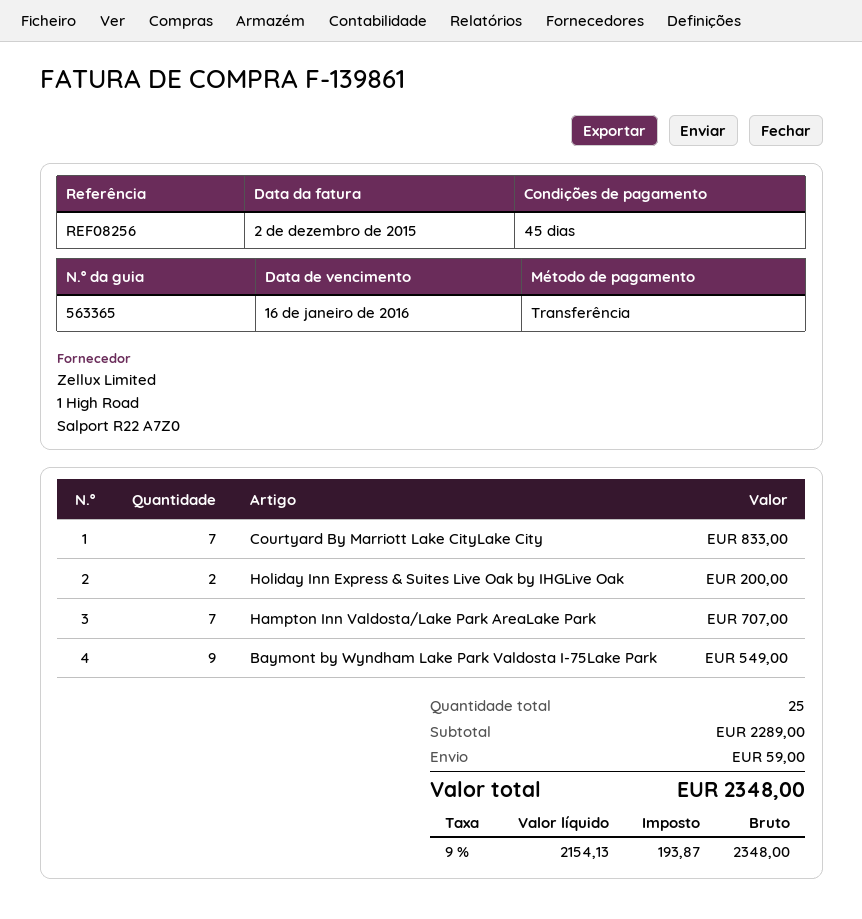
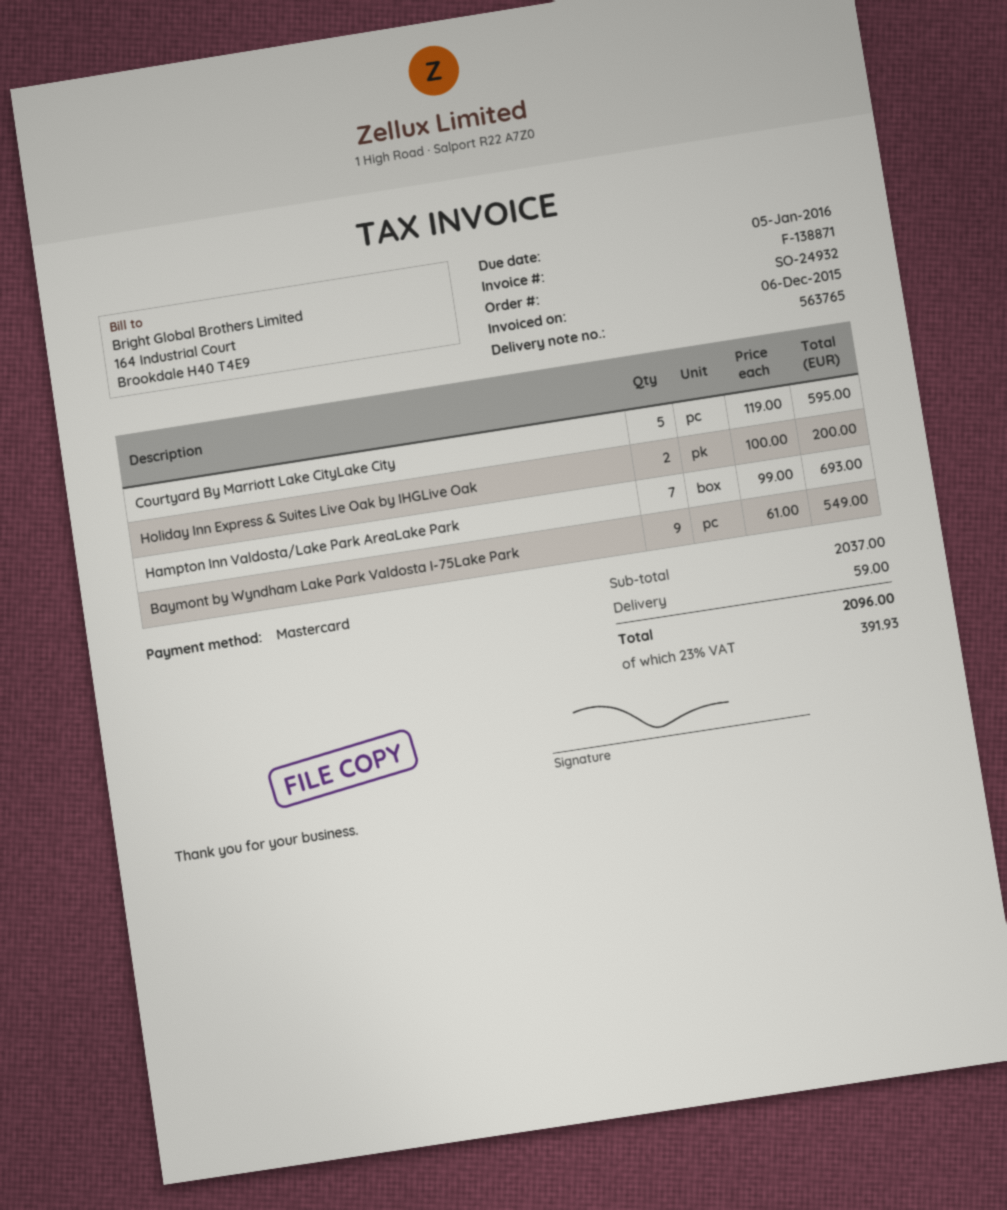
delivery note number: 563365 -> 563765
invoice number: F-139861 -> F-138871
invoice date: 2015-12-02 -> 2015-12-06
due date: 2016-01-16 -> 2016-01-05
payment method: bank transfer -> Mastercard
Courtyard By Marriott Lake CityLake City: 7 for 833.00 -> 5 for 595.00
Hampton Inn Valdosta/Lake Park AreaLake Park: 7 for 707.00 -> 7 for 693.00
subtotal: 2289.00 -> 2037.00
tax: 9% = 193.87 -> 23% = 391.93
total: 2348.00 -> 2096.00

